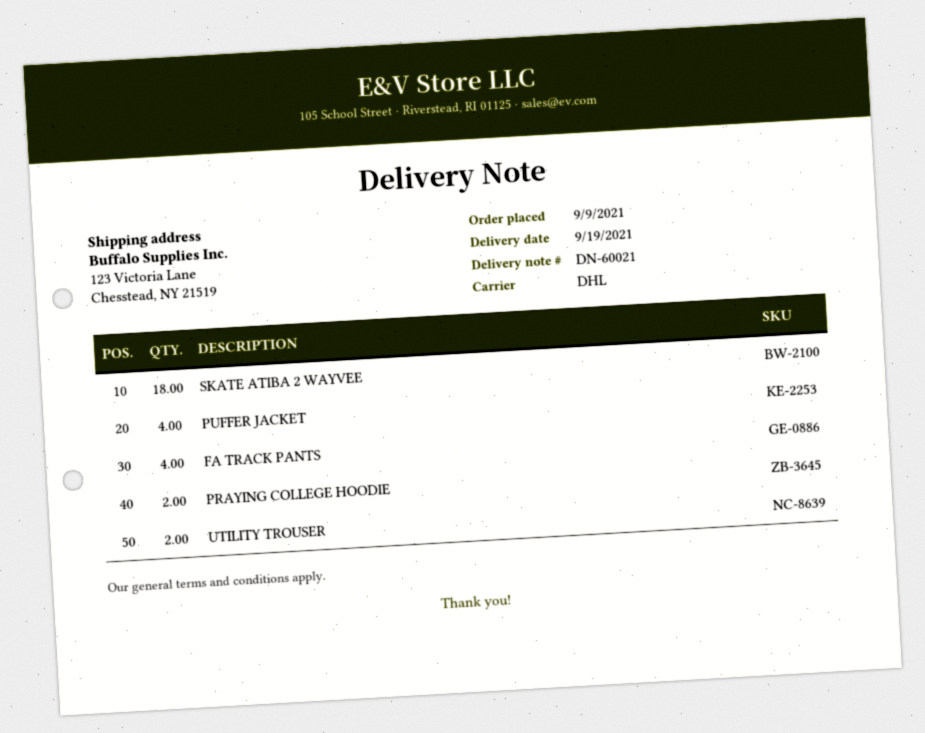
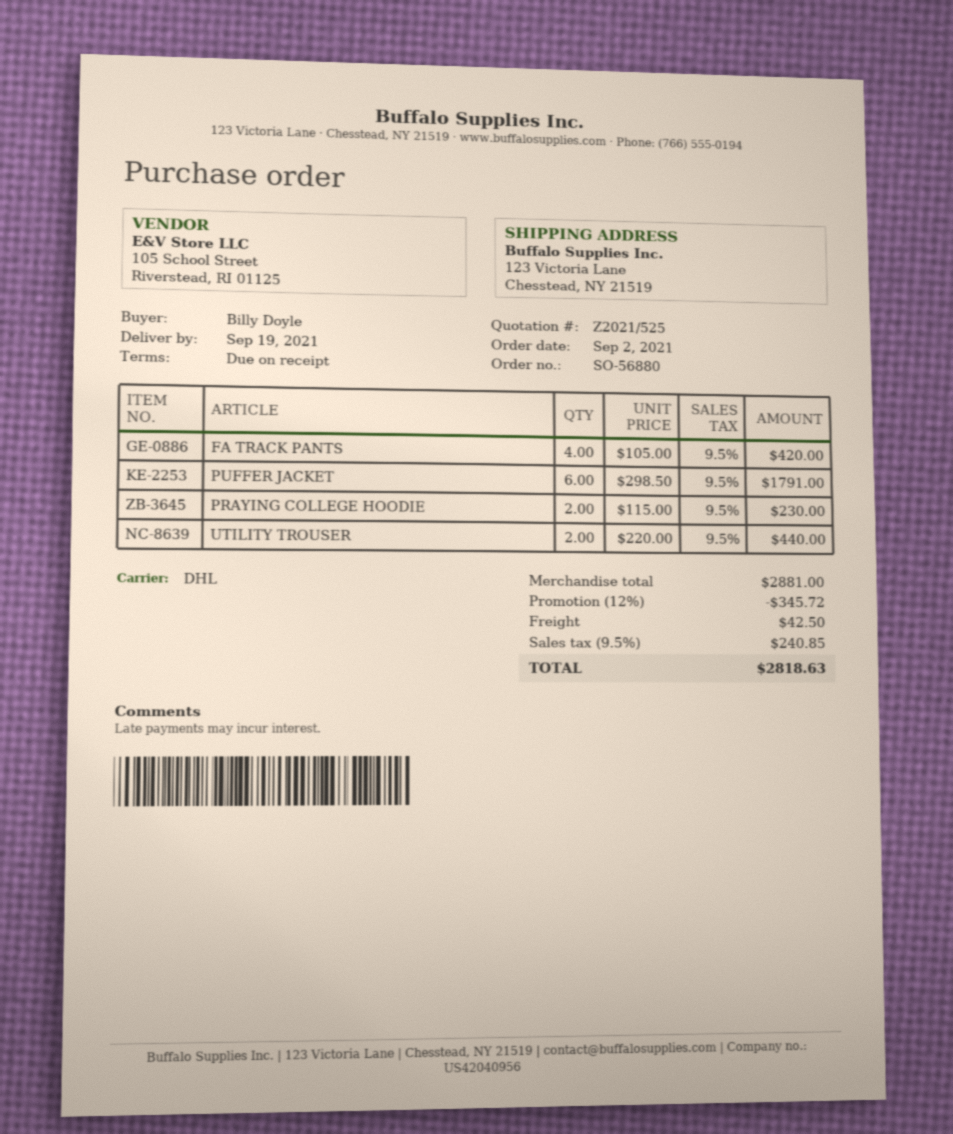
order date: 2021-09-09 -> 2021-09-02
SKATE ATIBA 2 WAYVEE: 18 -> none
PUFFER JACKET: 4 -> 6

